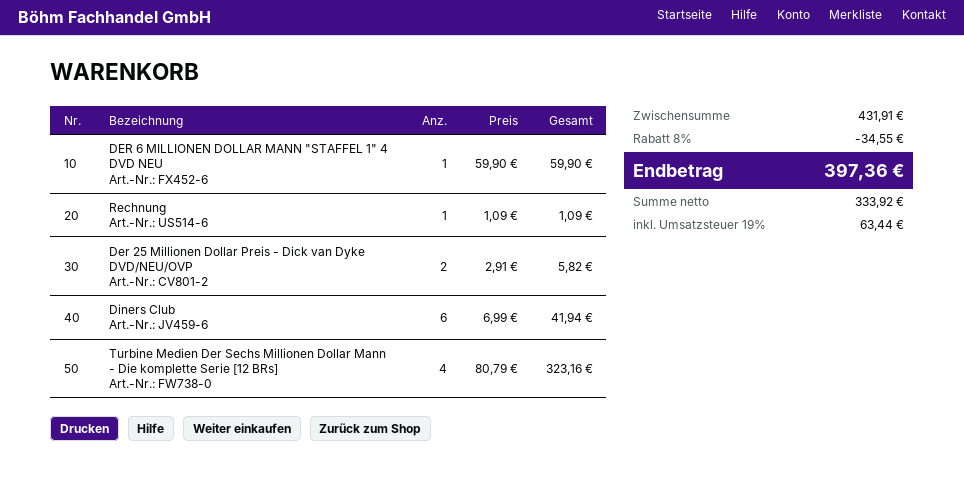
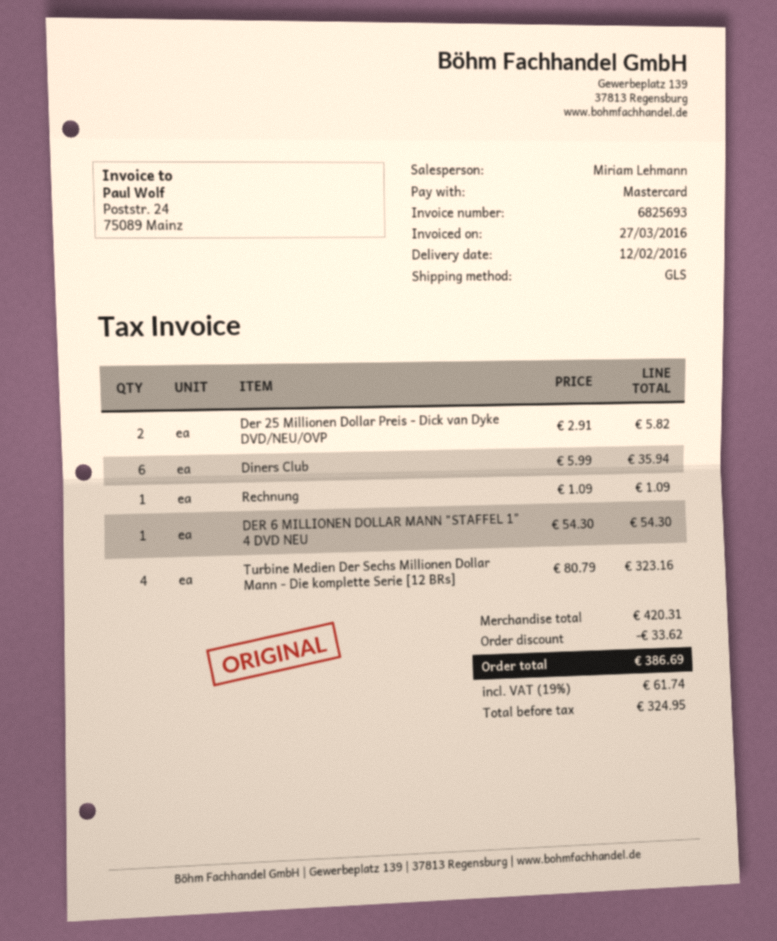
DER 6 MILLIONEN DOLLAR MANN "STAFFEL 1" 4 DVD NEU: 1 x 59.90 = 59.90 -> 1 x 54.30 = 54.30
Diners Club: 6 x 6.99 = 41.94 -> 6 x 5.99 = 35.94
subtotal: 431.91 -> 420.31
discount: 34.55 -> 33.62
net: 333.92 -> 324.95
tax: 19% = 63.44 -> 19% = 61.74
total: 397.36 -> 386.69

